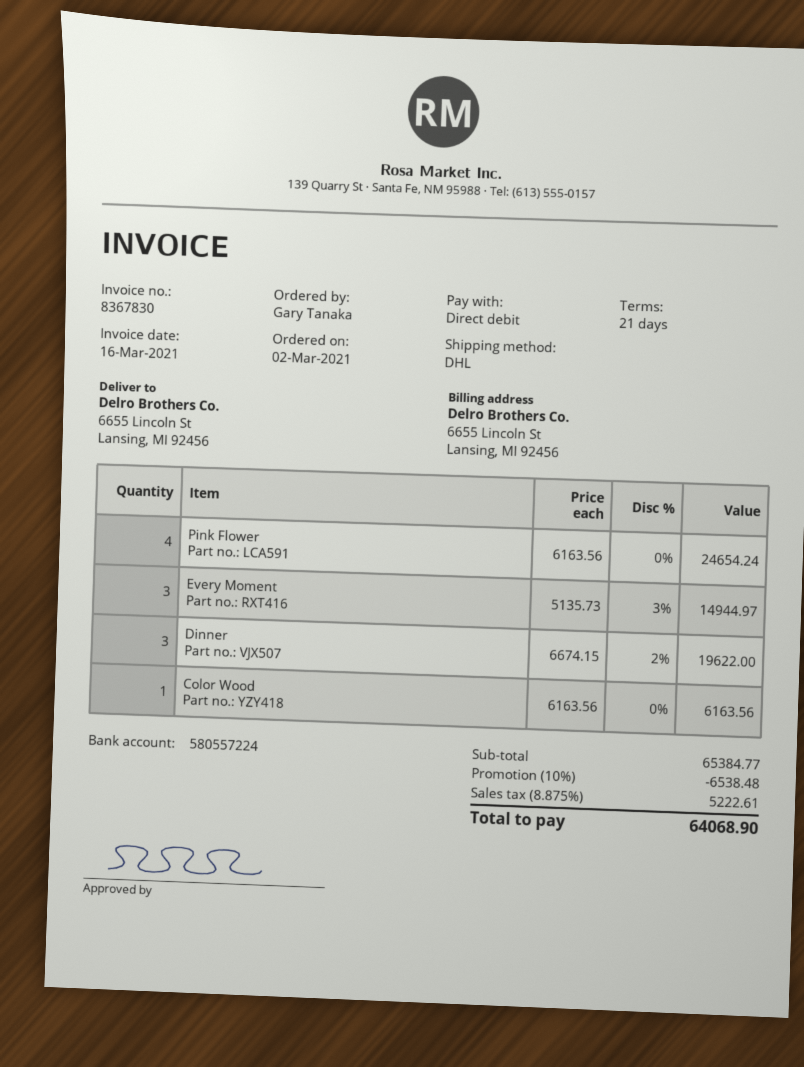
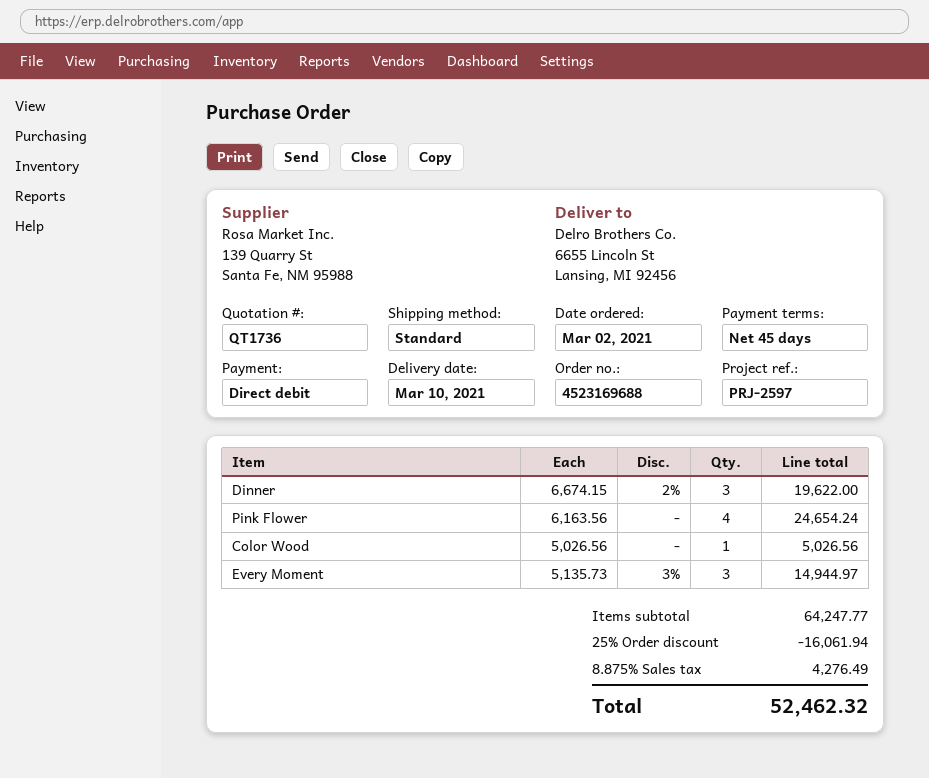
payment terms: 21 days -> 45 days
shipping method: DHL -> standard
Color Wood: 1 x 6163.56 = 6163.56 -> 1 x 5026.56 = 5026.56
subtotal: 65384.77 -> 64247.77
discount: 10% = 6538.48 -> 25% = 16061.94
tax: 8.875% = 5222.61 -> 8.875% = 4276.49
total: 64068.90 -> 52462.32

